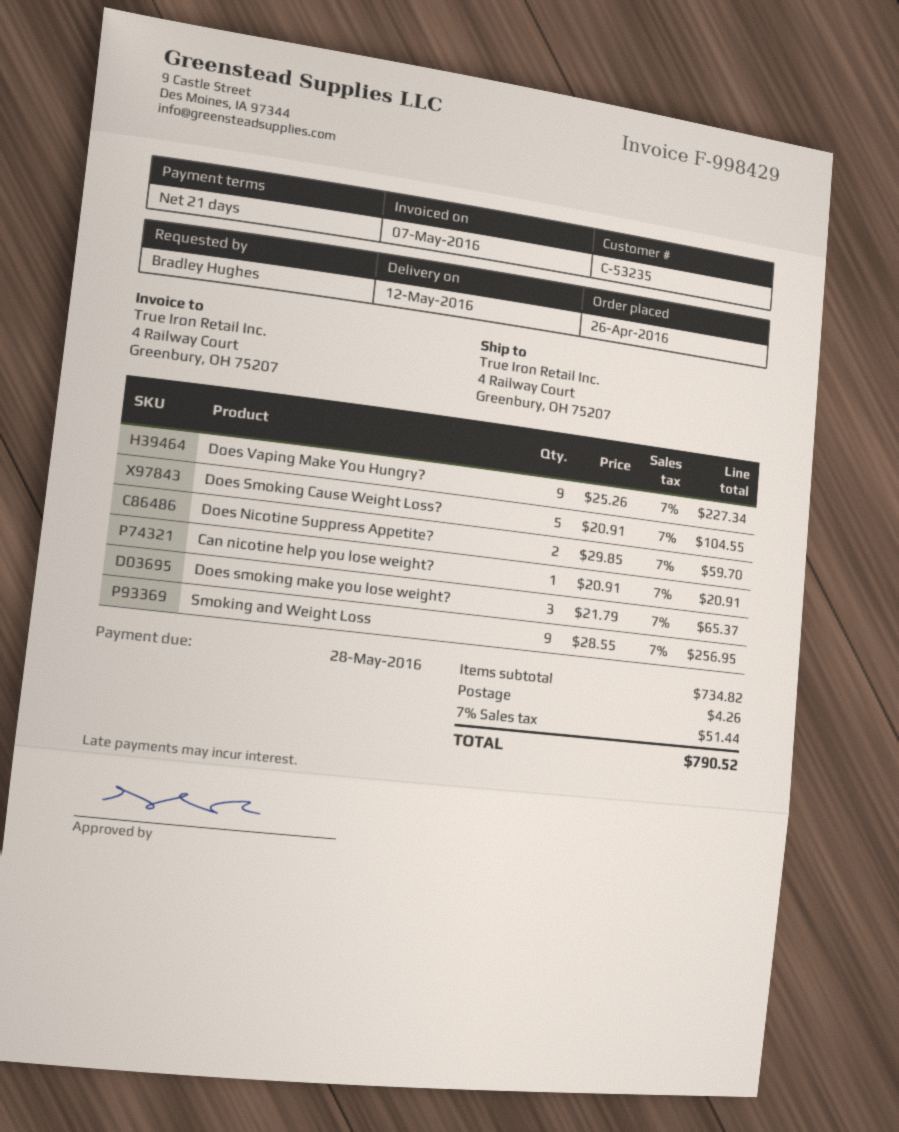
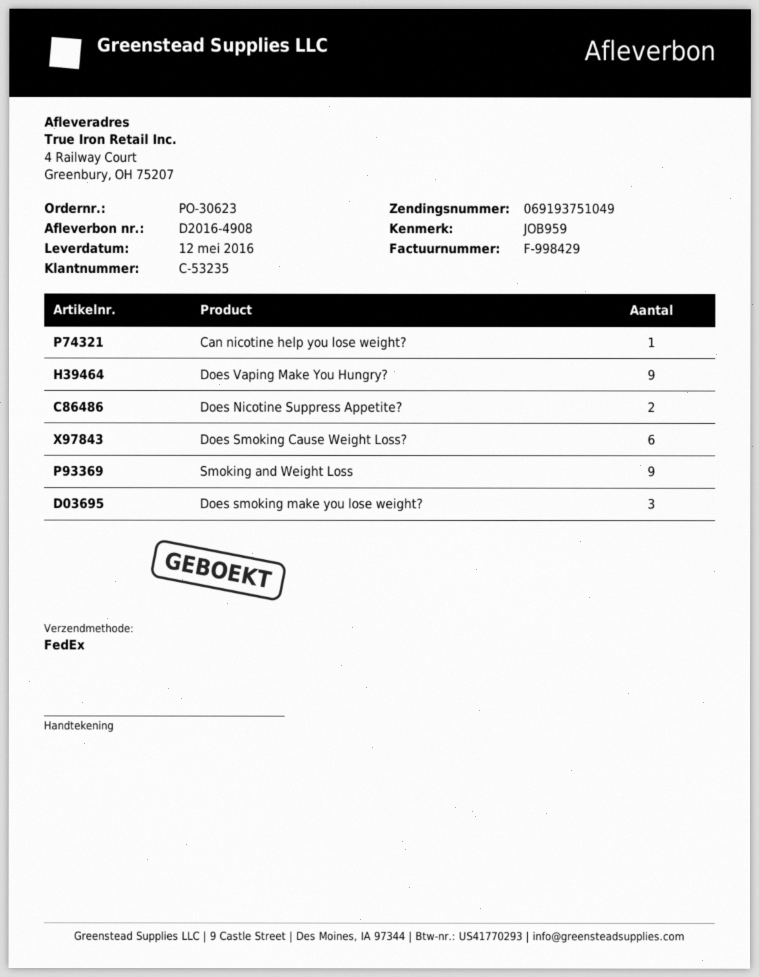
Does Smoking Cause Weight Loss?: 5 -> 6

